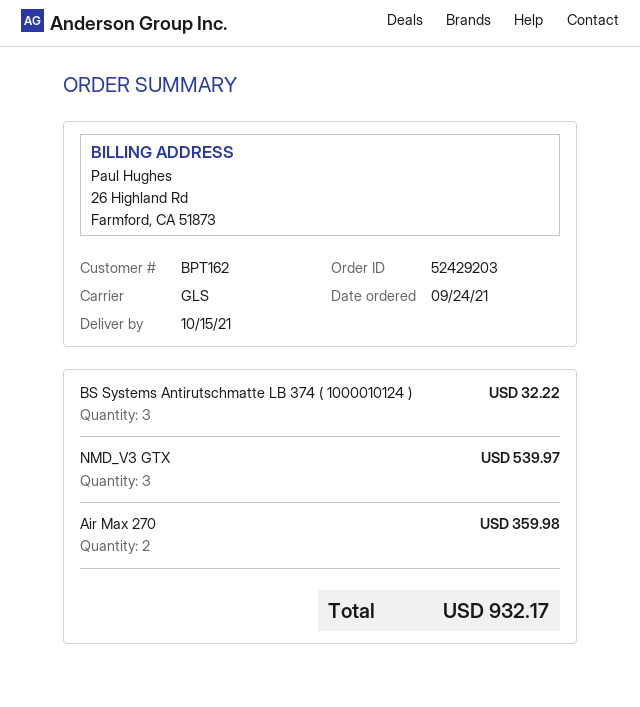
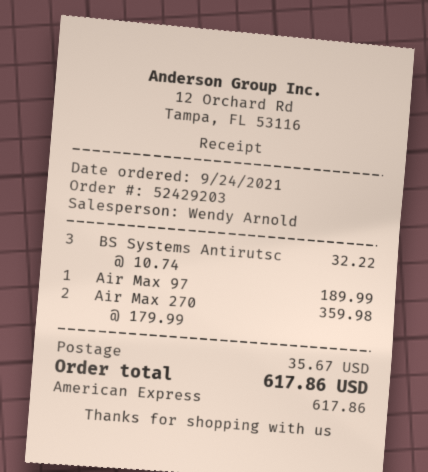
NMD_V3 GTX: 3 for 539.97 -> none
Air Max 97: none -> 1 for 189.99
shipping: none -> 35.67
total: 932.17 -> 617.86

